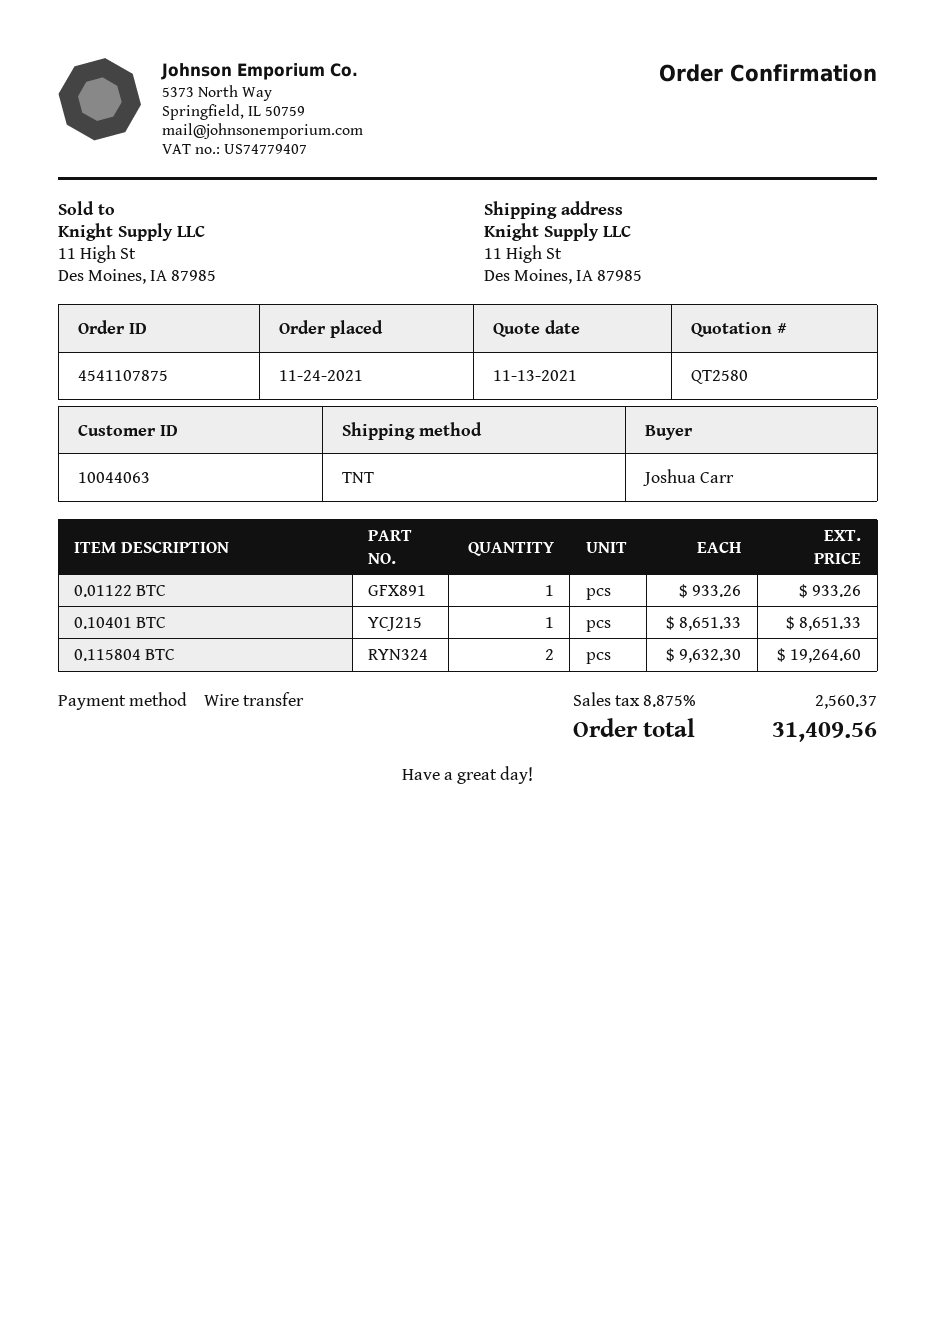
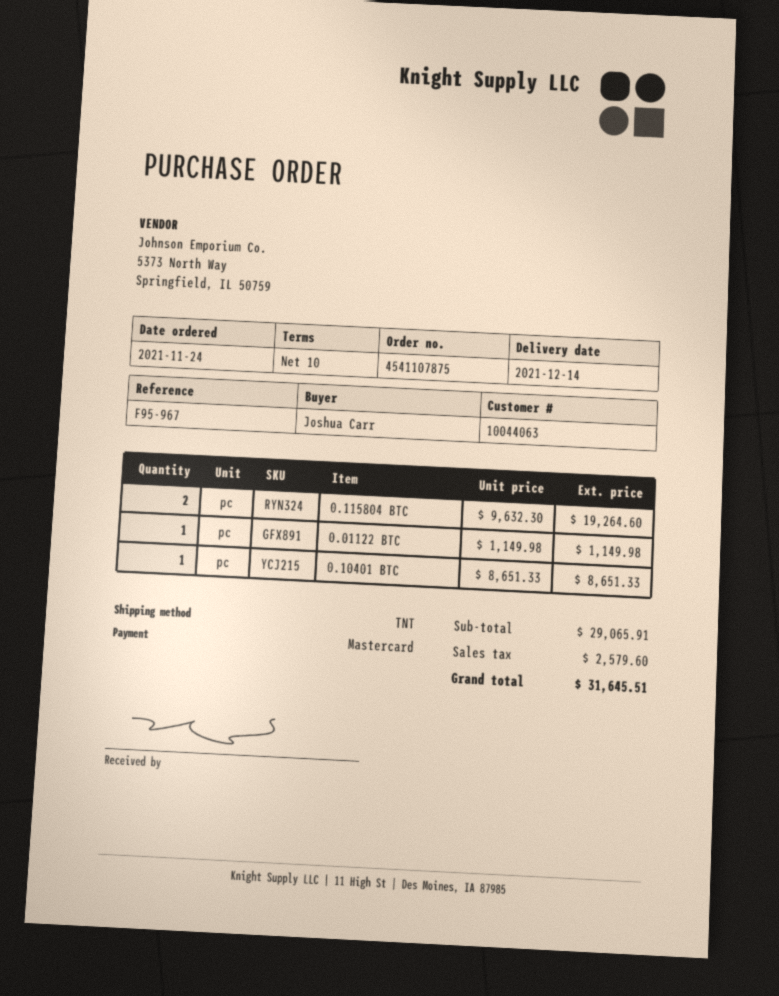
payment method: bank transfer -> Mastercard
0.01122 BTC: 1 x 933.26 = 933.26 -> 1 x 1149.98 = 1149.98
tax: 2560.37 -> 2579.60
total: 31409.56 -> 31645.51

